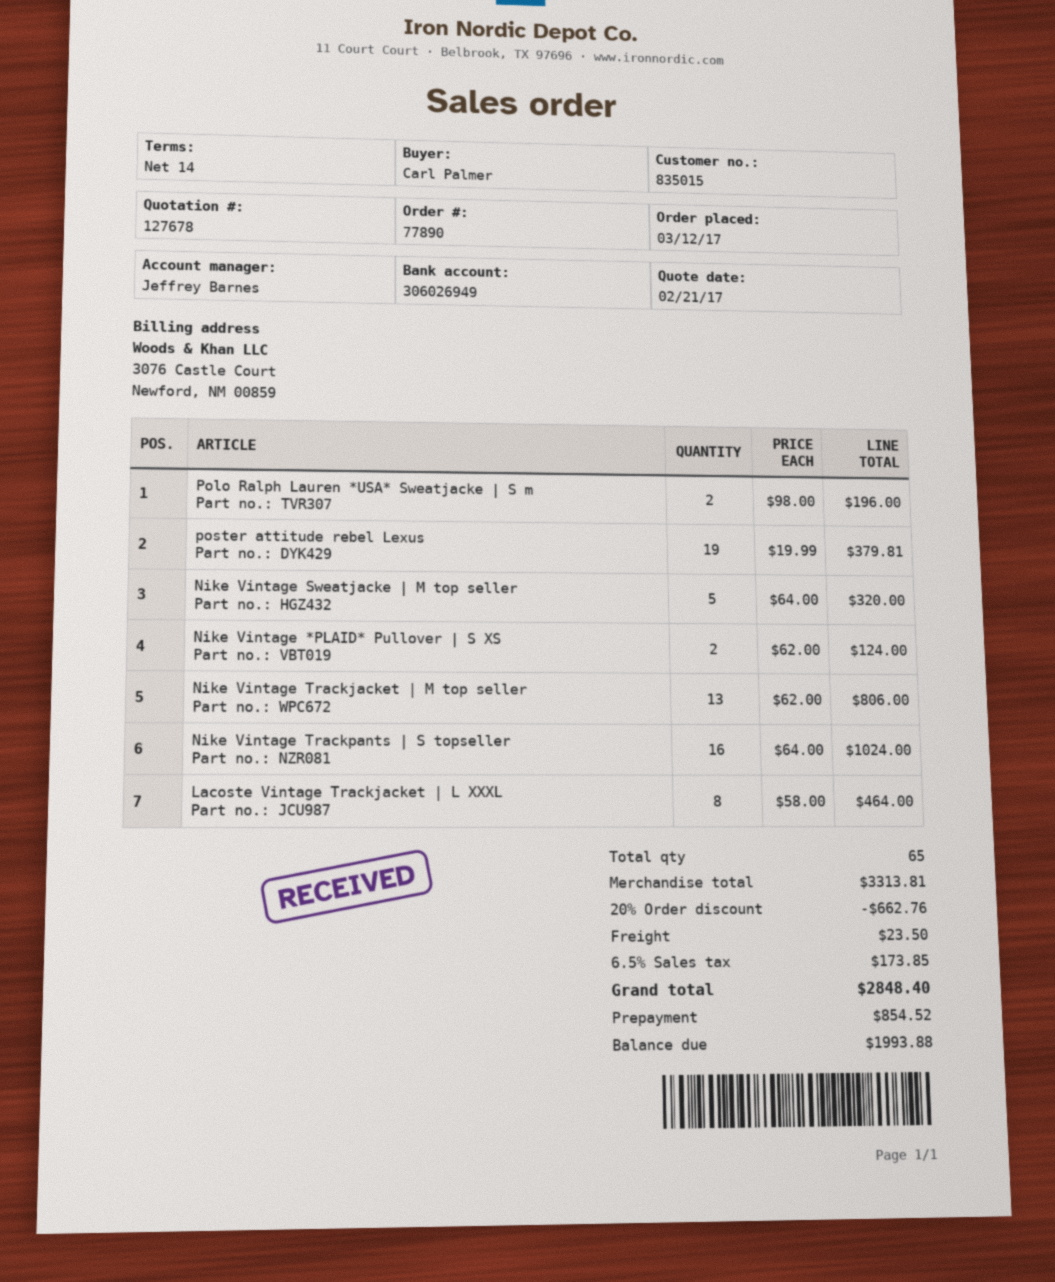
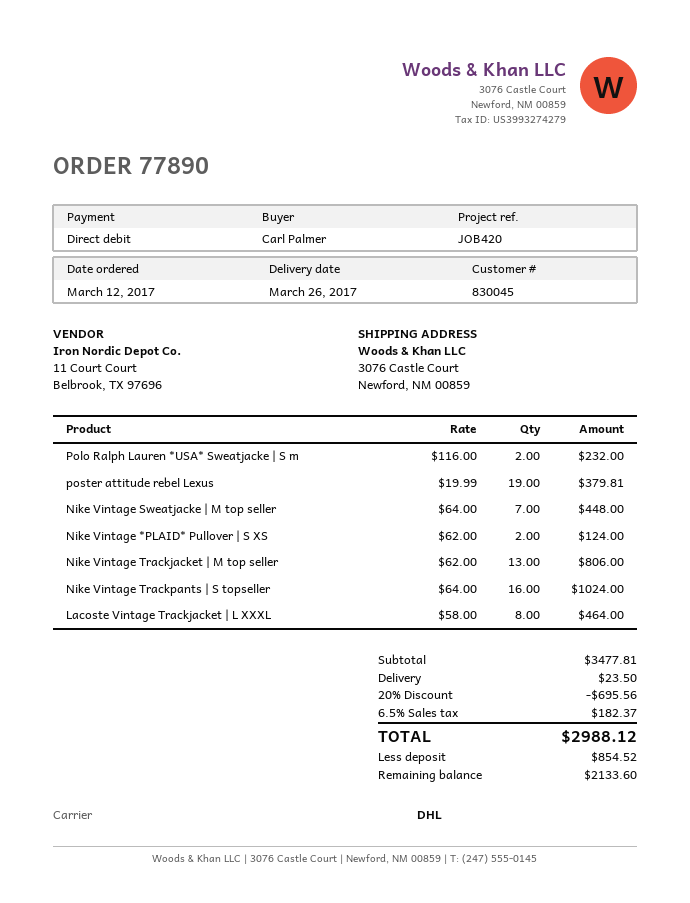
customer number: 835015 -> 830045
Polo Ralph Lauren *USA* Sweatjacke | S m: 2 x 98.00 = 196.00 -> 2 x 116.00 = 232.00
Nike Vintage Sweatjacke | M top seller: 5 x 64.00 = 320.00 -> 7 x 64.00 = 448.00
subtotal: 3313.81 -> 3477.81
discount: 20% = 662.76 -> 20% = 695.56
tax: 6.5% = 173.85 -> 6.5% = 182.37
total: 2848.40 -> 2988.12
balance: 1993.88 -> 2133.60

